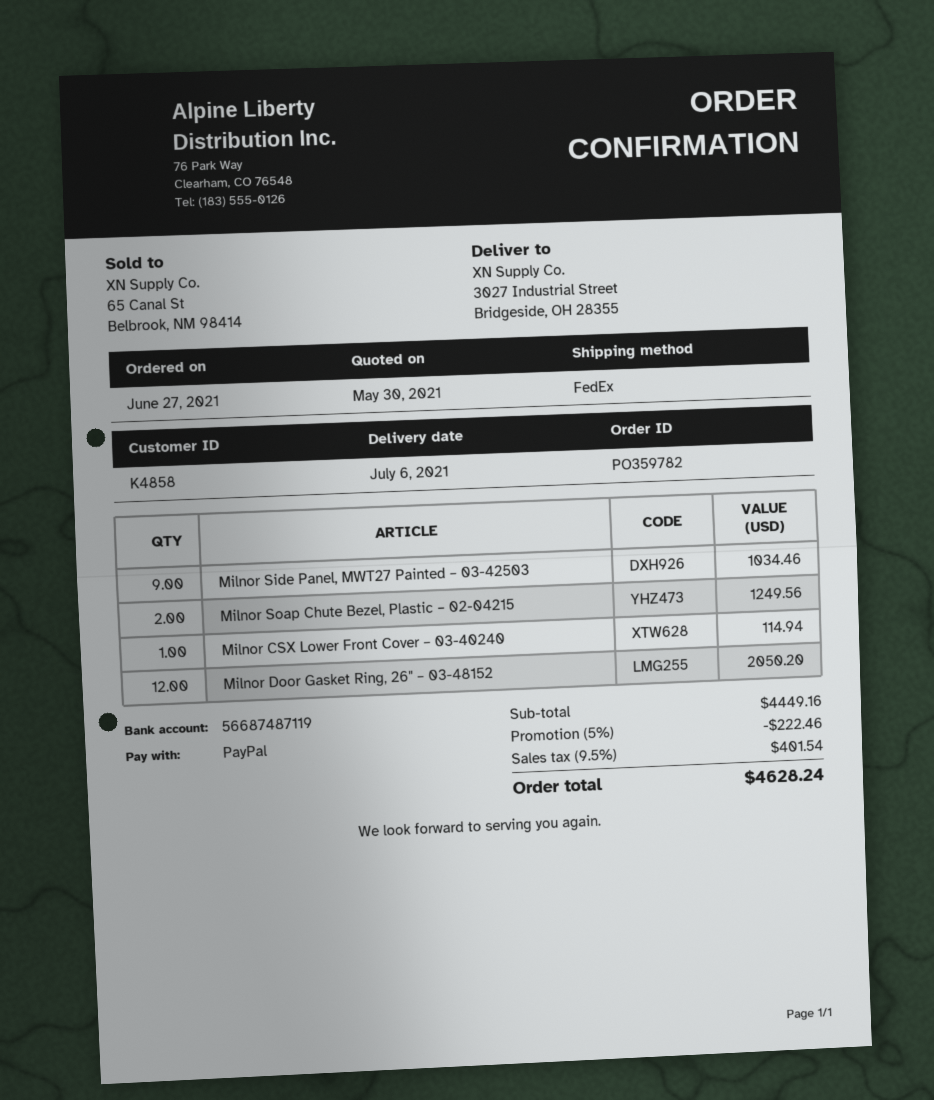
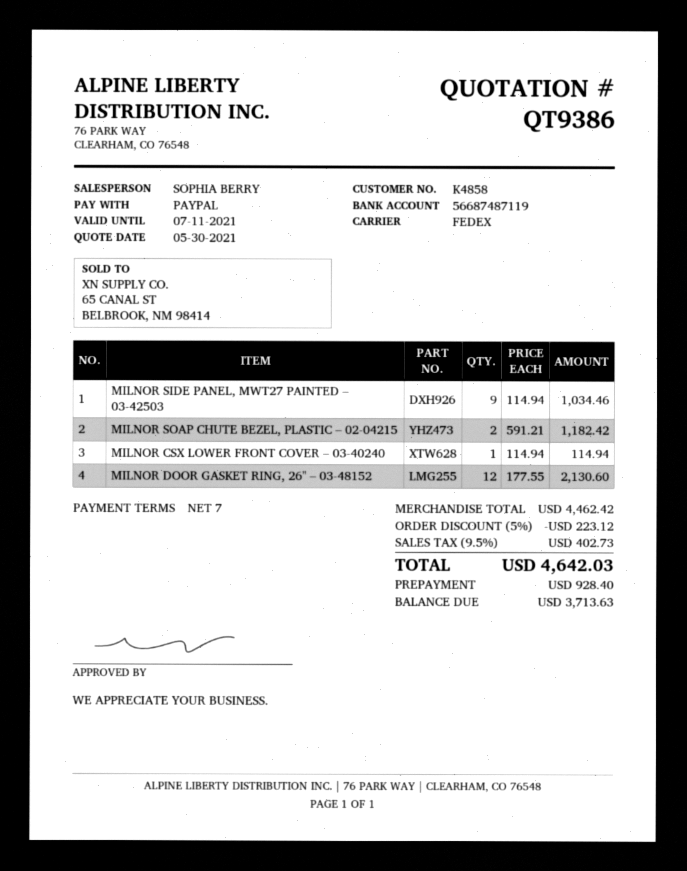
Milnor Soap Chute Bezel, Plastic – 02-04215: 2 for 1249.56 -> 2 for 1182.42
Milnor Door Gasket Ring, 26" – 03-48152: 12 for 2050.20 -> 12 for 2130.60
subtotal: 4449.16 -> 4462.42
discount: 5% = 222.46 -> 5% = 223.12
tax: 9.5% = 401.54 -> 9.5% = 402.73
total: 4628.24 -> 4642.03

